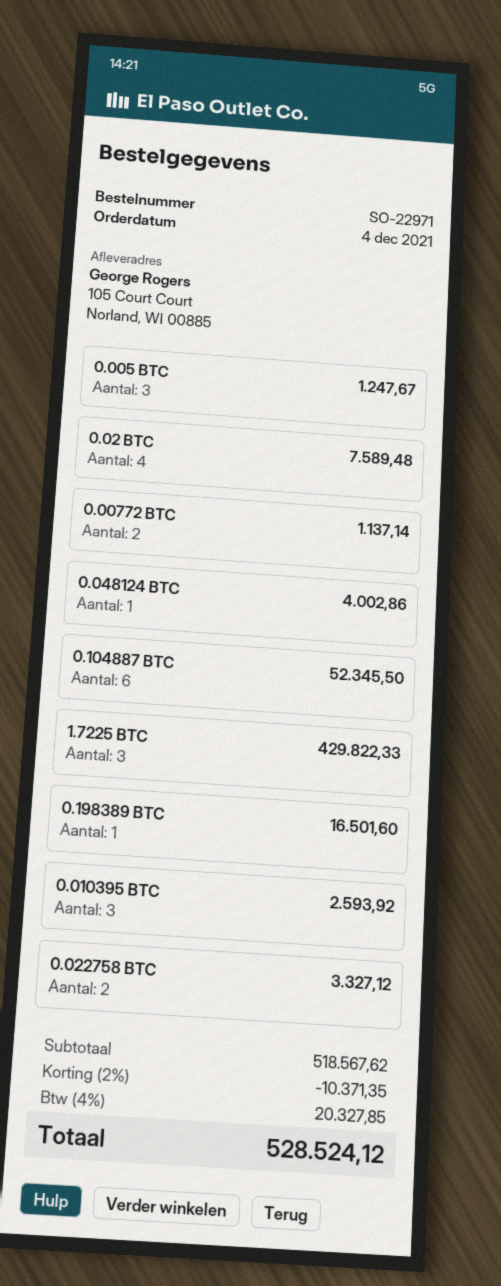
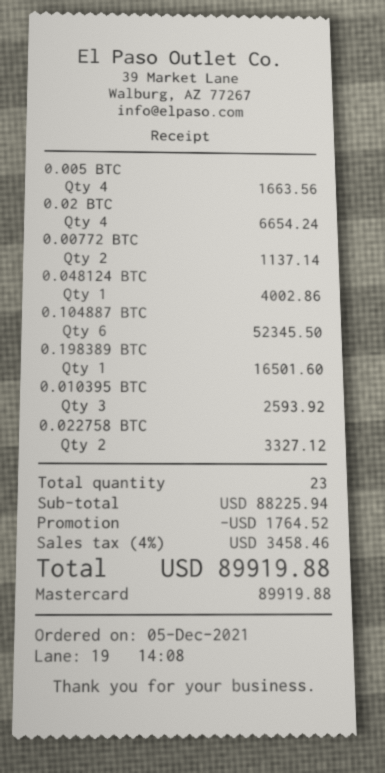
order date: 2021-12-04 -> 2021-12-05
0.005 BTC: 3 for 1247.67 -> 4 for 1663.56
0.02 BTC: 4 for 7589.48 -> 4 for 6654.24
1.7225 BTC: 3 for 429822.33 -> none
subtotal: 518567.62 -> 88225.94
discount: 10371.35 -> 1764.52
tax: 4% = 20327.85 -> 4% = 3458.46
total: 528524.12 -> 89919.88

